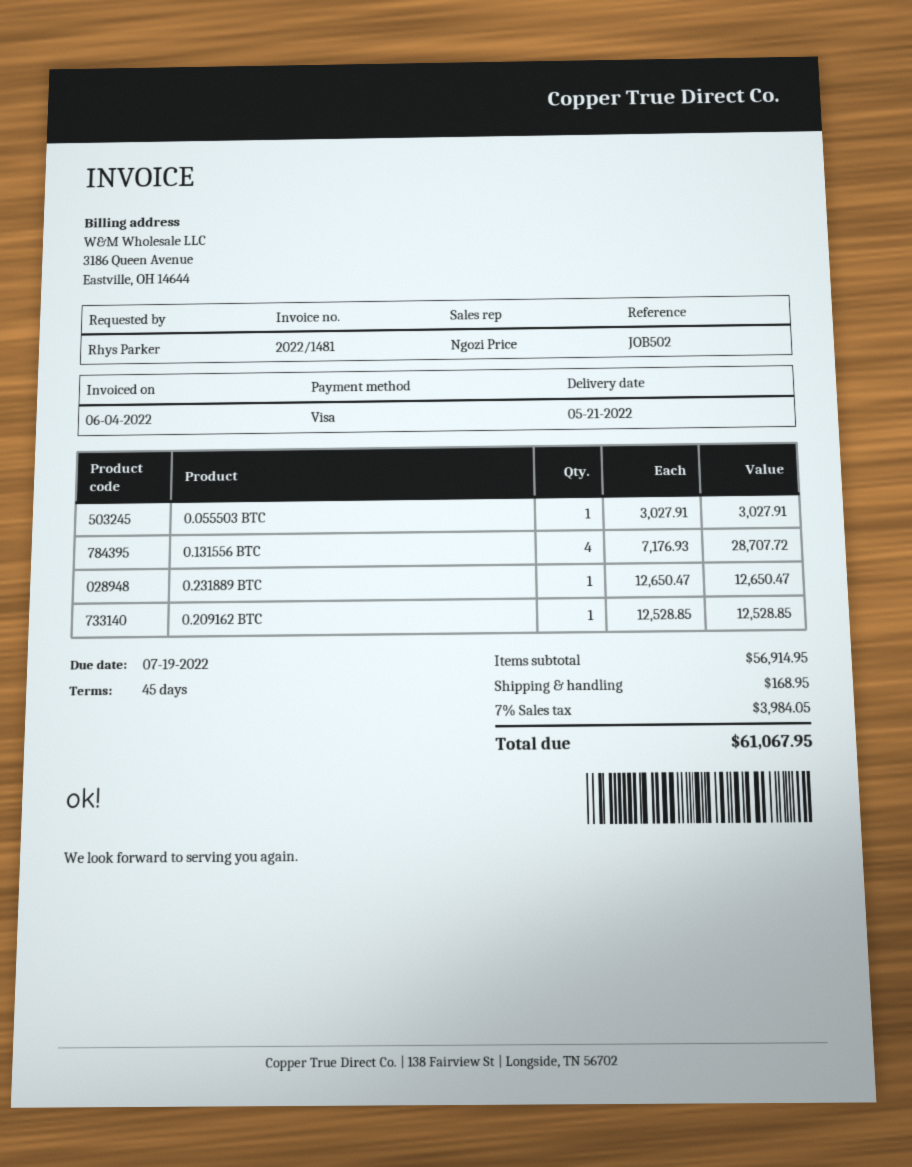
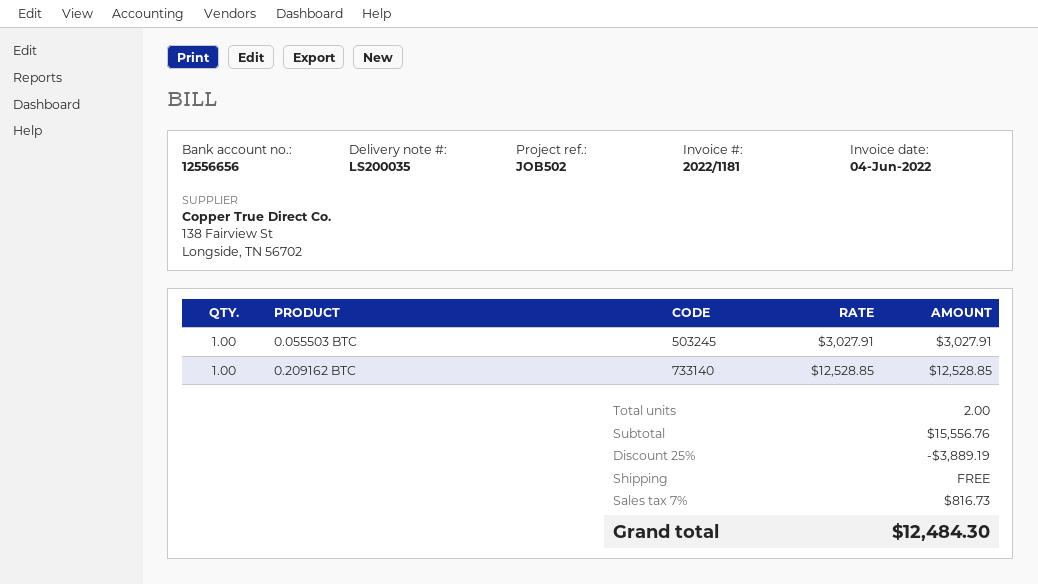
invoice number: 2022/1481 -> 2022/1181
0.131556 BTC: 4 x 7176.93 = 28707.72 -> none
0.231889 BTC: 1 x 12650.47 = 12650.47 -> none
subtotal: 56914.95 -> 15556.76
discount: none -> 25% = 3889.19
shipping: 168.95 -> 0.00
tax: 7% = 3984.05 -> 7% = 816.73
total: 61067.95 -> 12484.30

